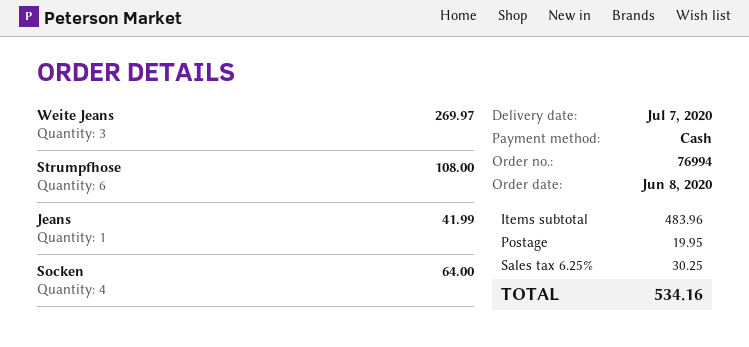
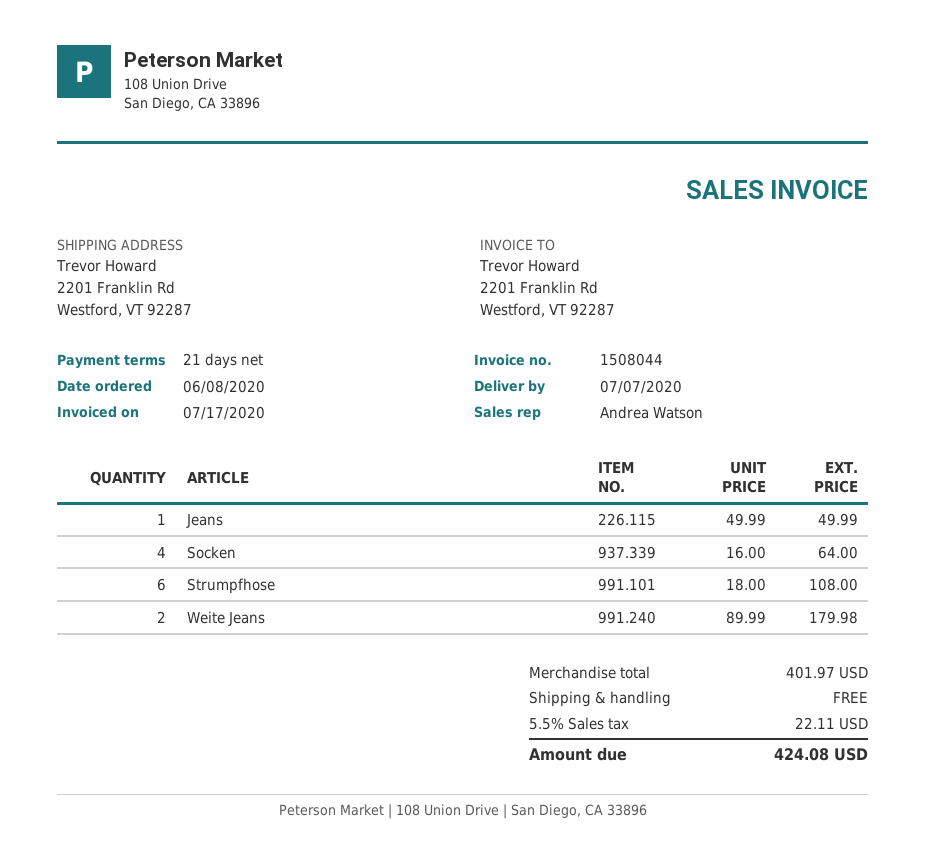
Weite Jeans: 3 for 269.97 -> 2 for 179.98
Jeans: 1 for 41.99 -> 1 for 49.99
subtotal: 483.96 -> 401.97
shipping: 19.95 -> 0.00
tax: 6.25% = 30.25 -> 5.5% = 22.11
total: 534.16 -> 424.08

